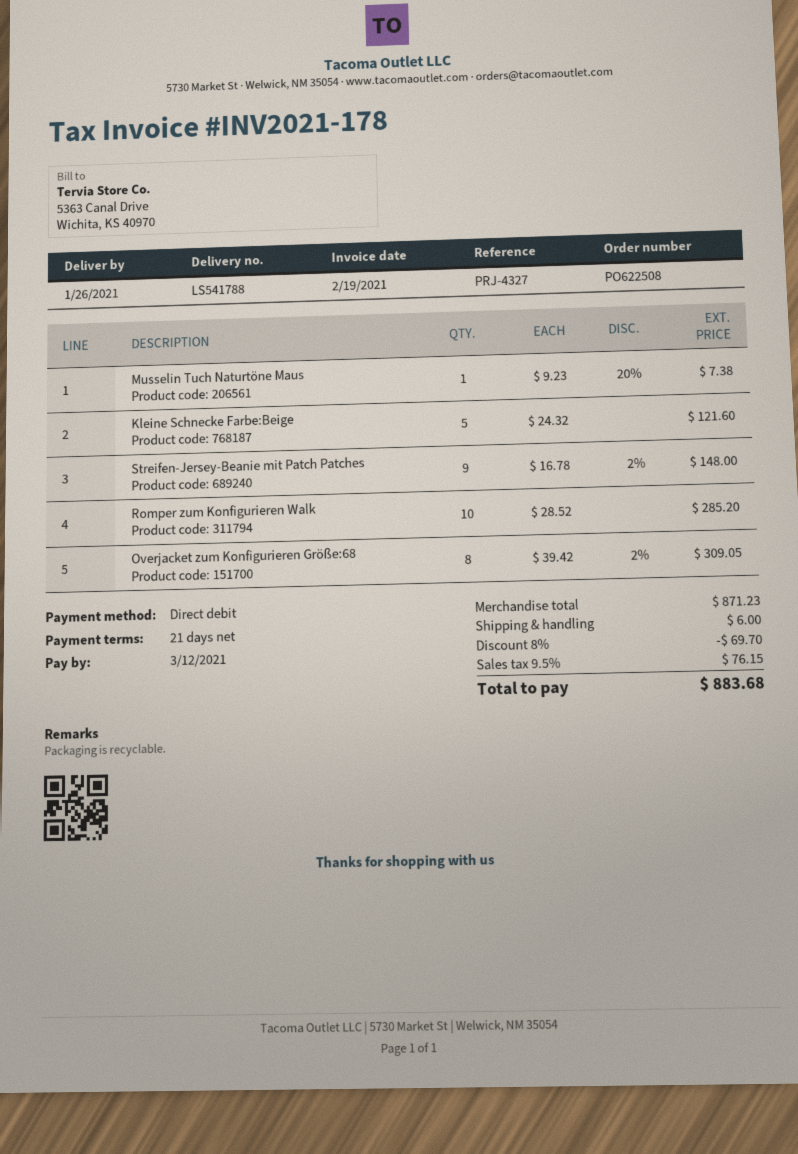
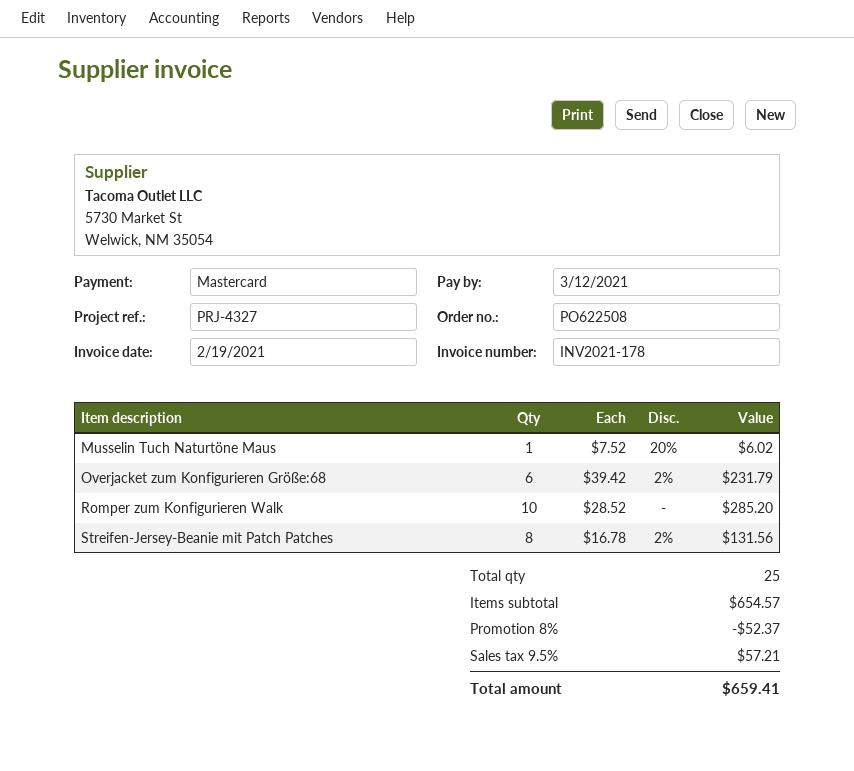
payment method: direct debit -> Mastercard
Musselin Tuch Naturtöne Maus: 1 x 9.23 - 20% = 7.38 -> 1 x 7.52 - 20% = 6.02
Kleine Schnecke Farbe:Beige: 5 x 24.32 = 121.60 -> none
Streifen-Jersey-Beanie mit Patch Patches: 9 x 16.78 - 2% = 148.00 -> 8 x 16.78 - 2% = 131.56
Overjacket zum Konfigurieren Größe:68: 8 x 39.42 - 2% = 309.05 -> 6 x 39.42 - 2% = 231.79
subtotal: 871.23 -> 654.57
discount: 8% = 69.70 -> 8% = 52.37
shipping: 6.00 -> none
tax: 9.5% = 76.15 -> 9.5% = 57.21
total: 883.68 -> 659.41

